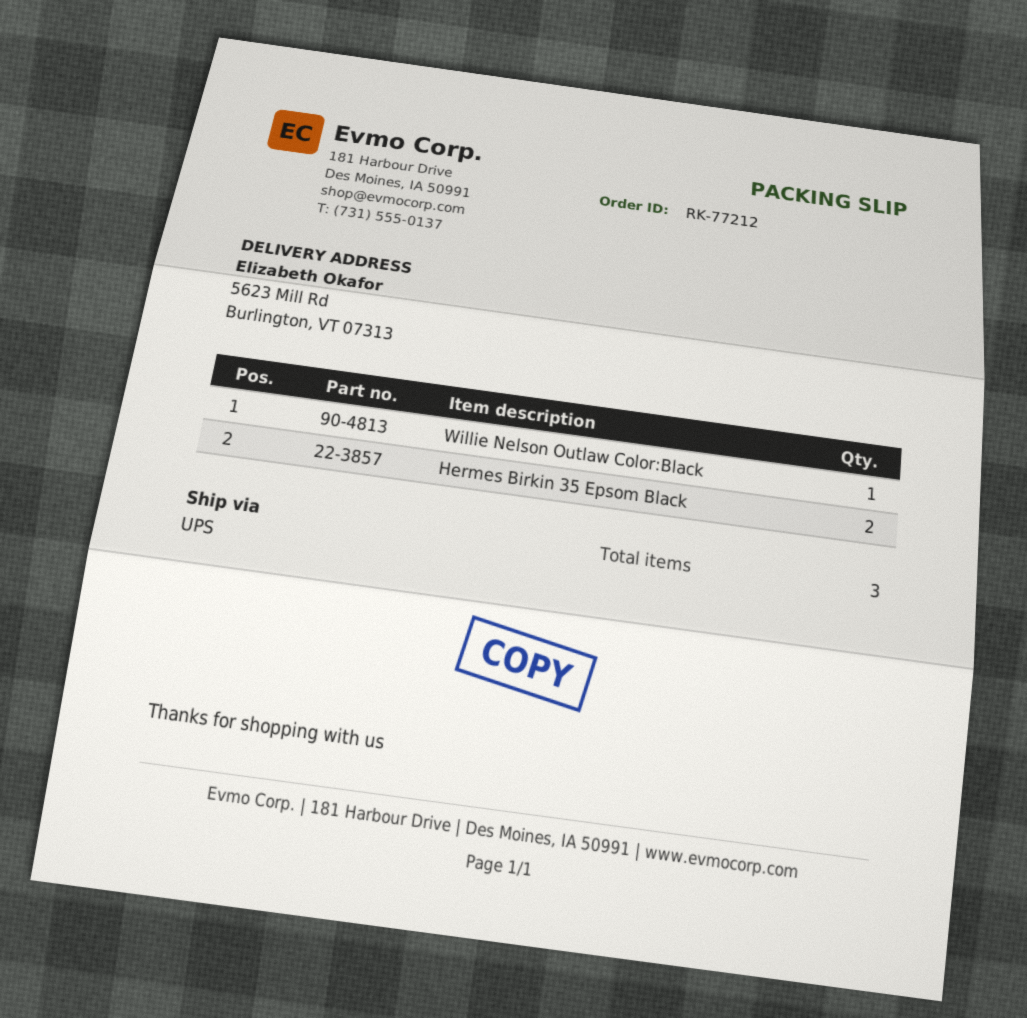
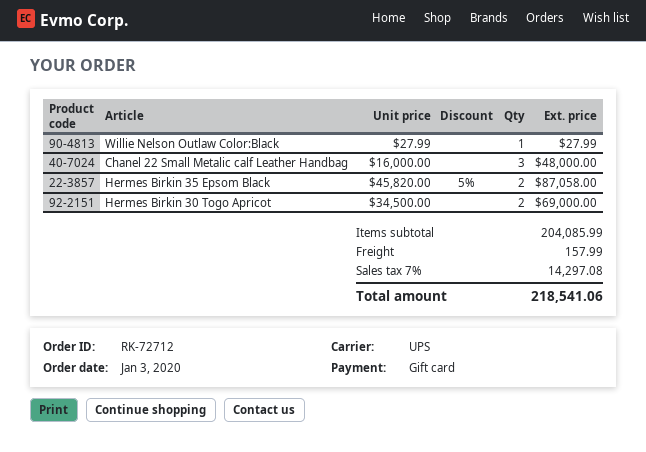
order number: RK-77212 -> RK-72712
Chanel 22 Small Metalic calf Leather Handbag: none -> 3
Hermes Birkin 30 Togo Apricot: none -> 2

